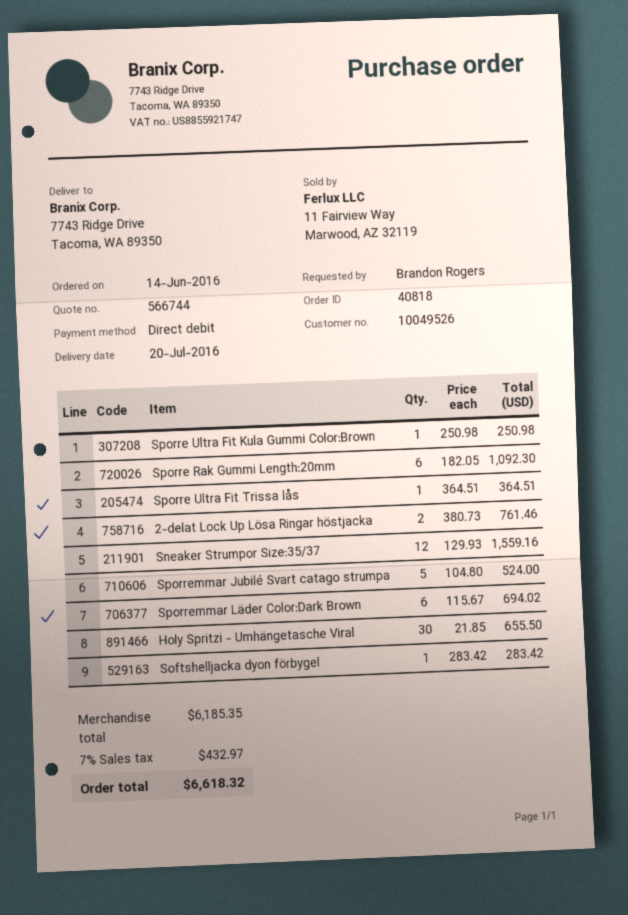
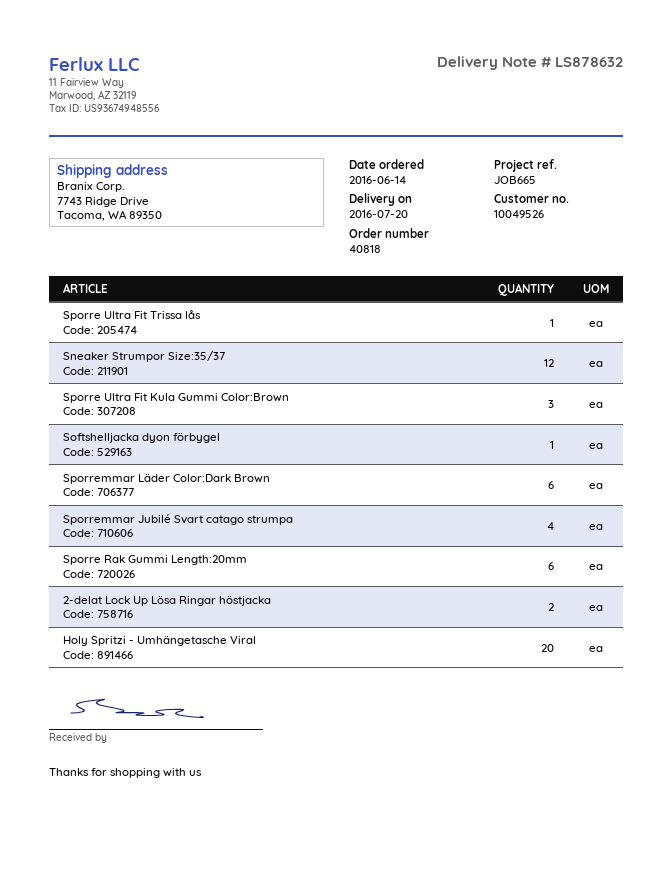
Sporre Ultra Fit Kula Gummi Color:Brown: 1 -> 3
Sporremmar Jubilé Svart catago strumpa: 5 -> 4
Holy Spritzi - Umhängetasche Viral: 30 -> 20

